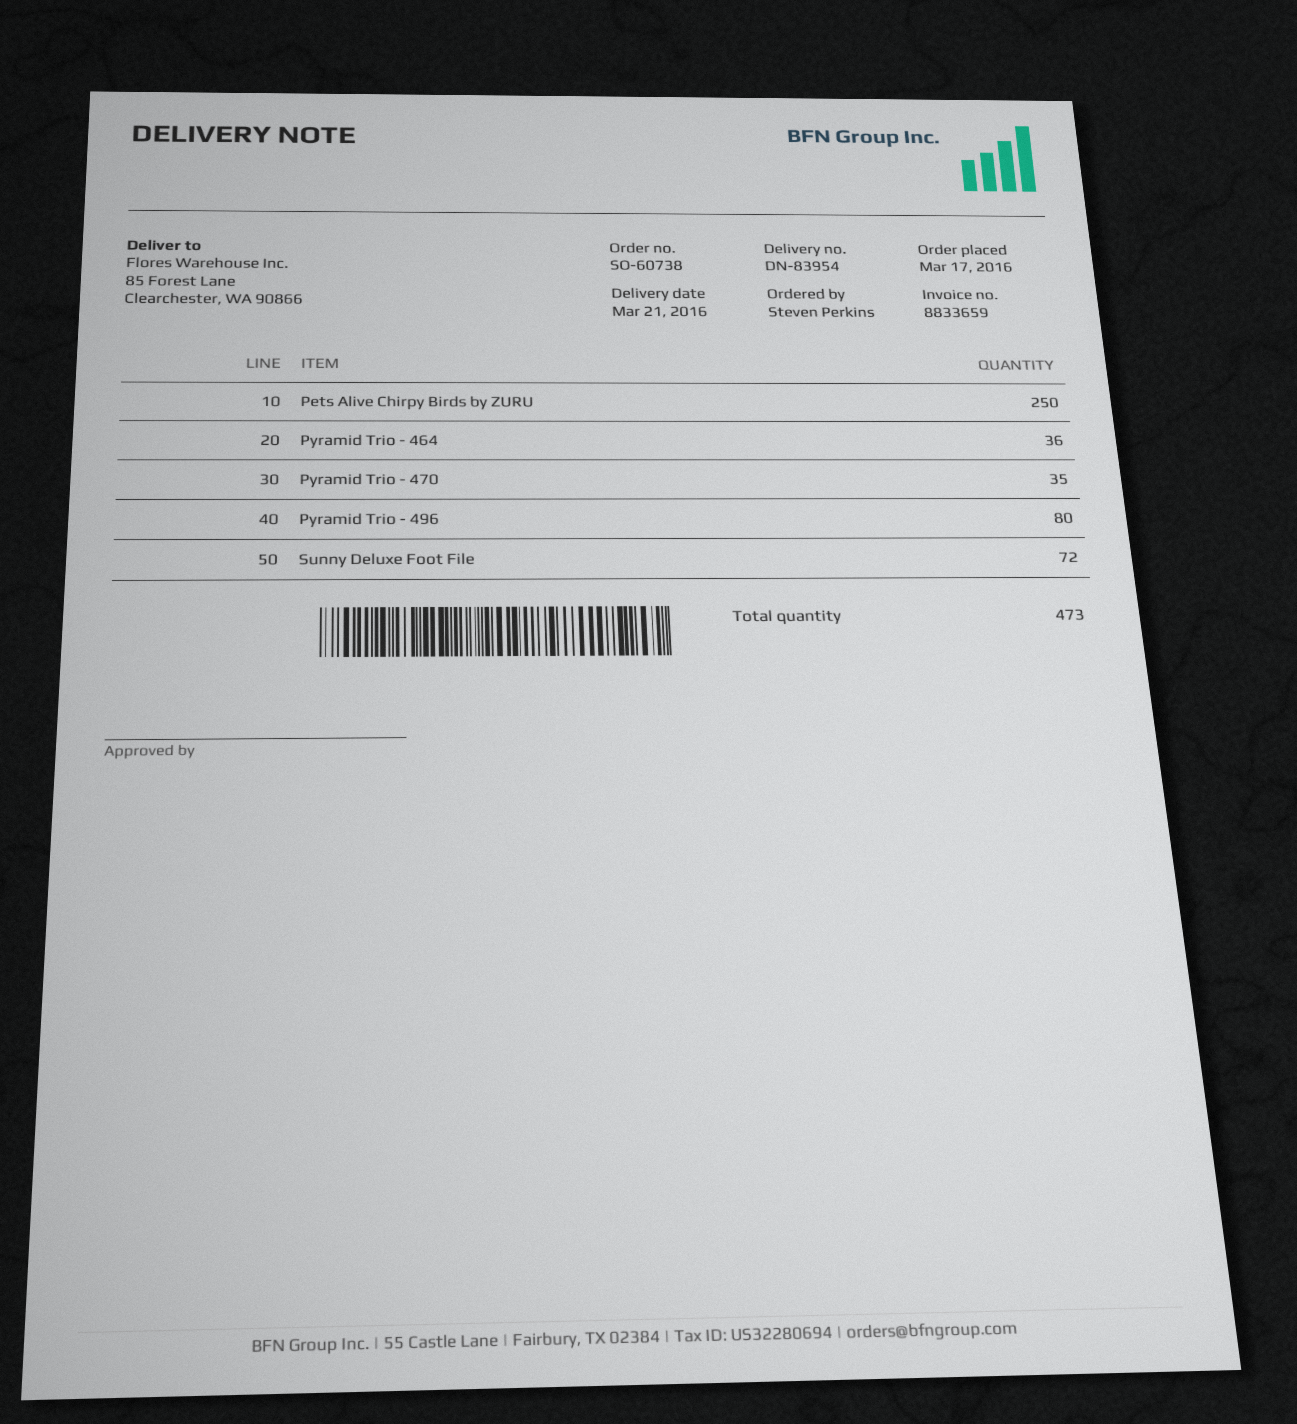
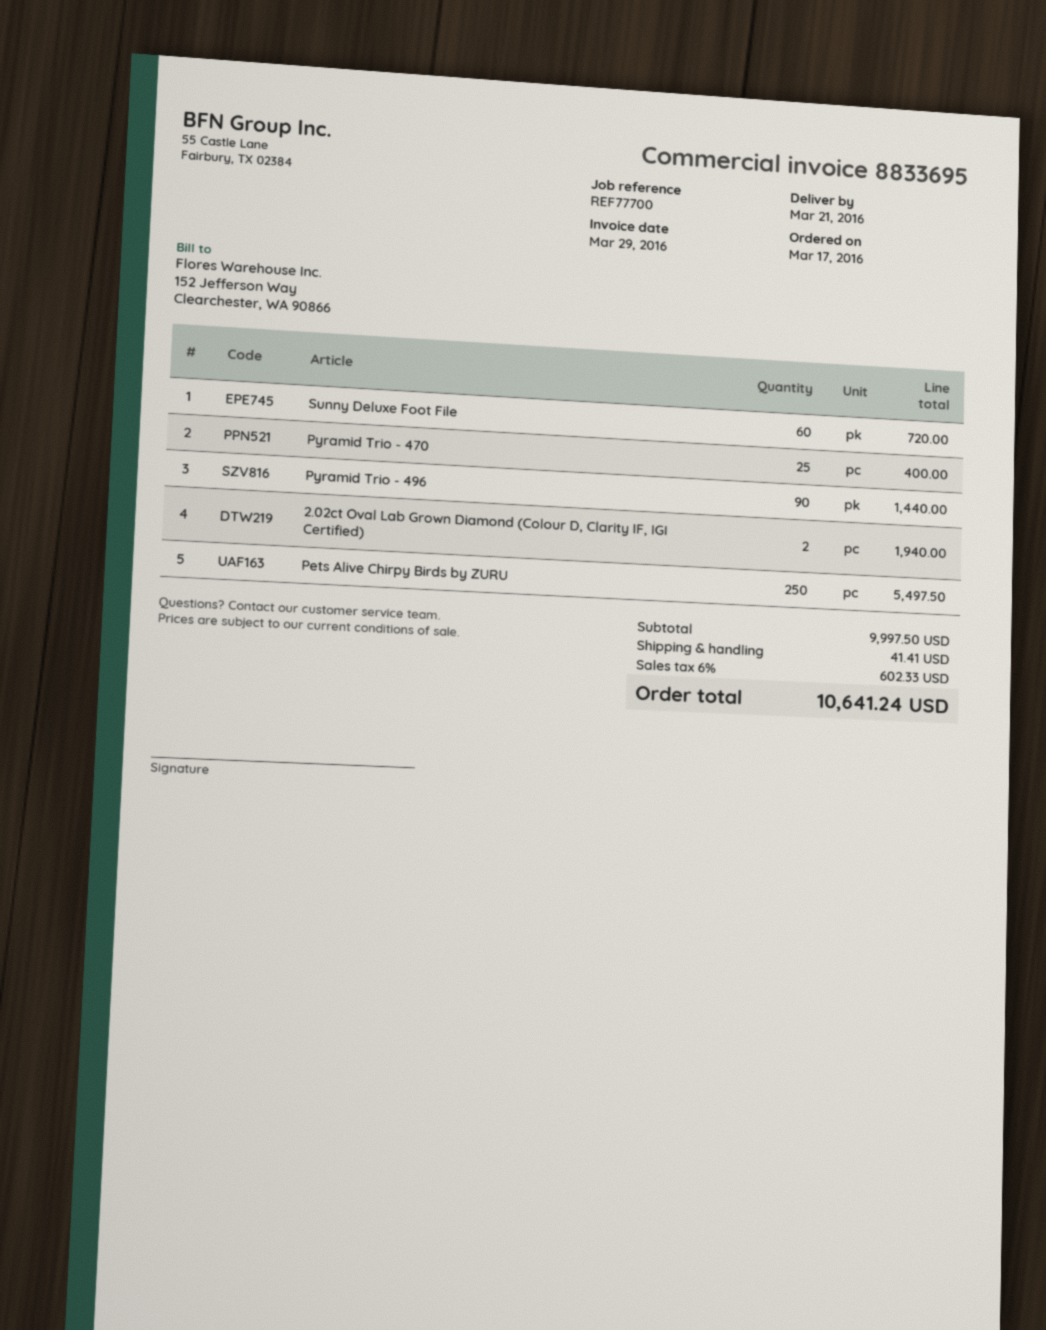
invoice number: 8833659 -> 8833695
Pyramid Trio - 464: 36 -> none
Pyramid Trio - 470: 35 -> 25
Pyramid Trio - 496: 80 -> 90
Sunny Deluxe Foot File: 72 -> 60
2.02ct Oval Lab Grown Diamond (Colour D, Clarity IF, IGI Certified): none -> 2

